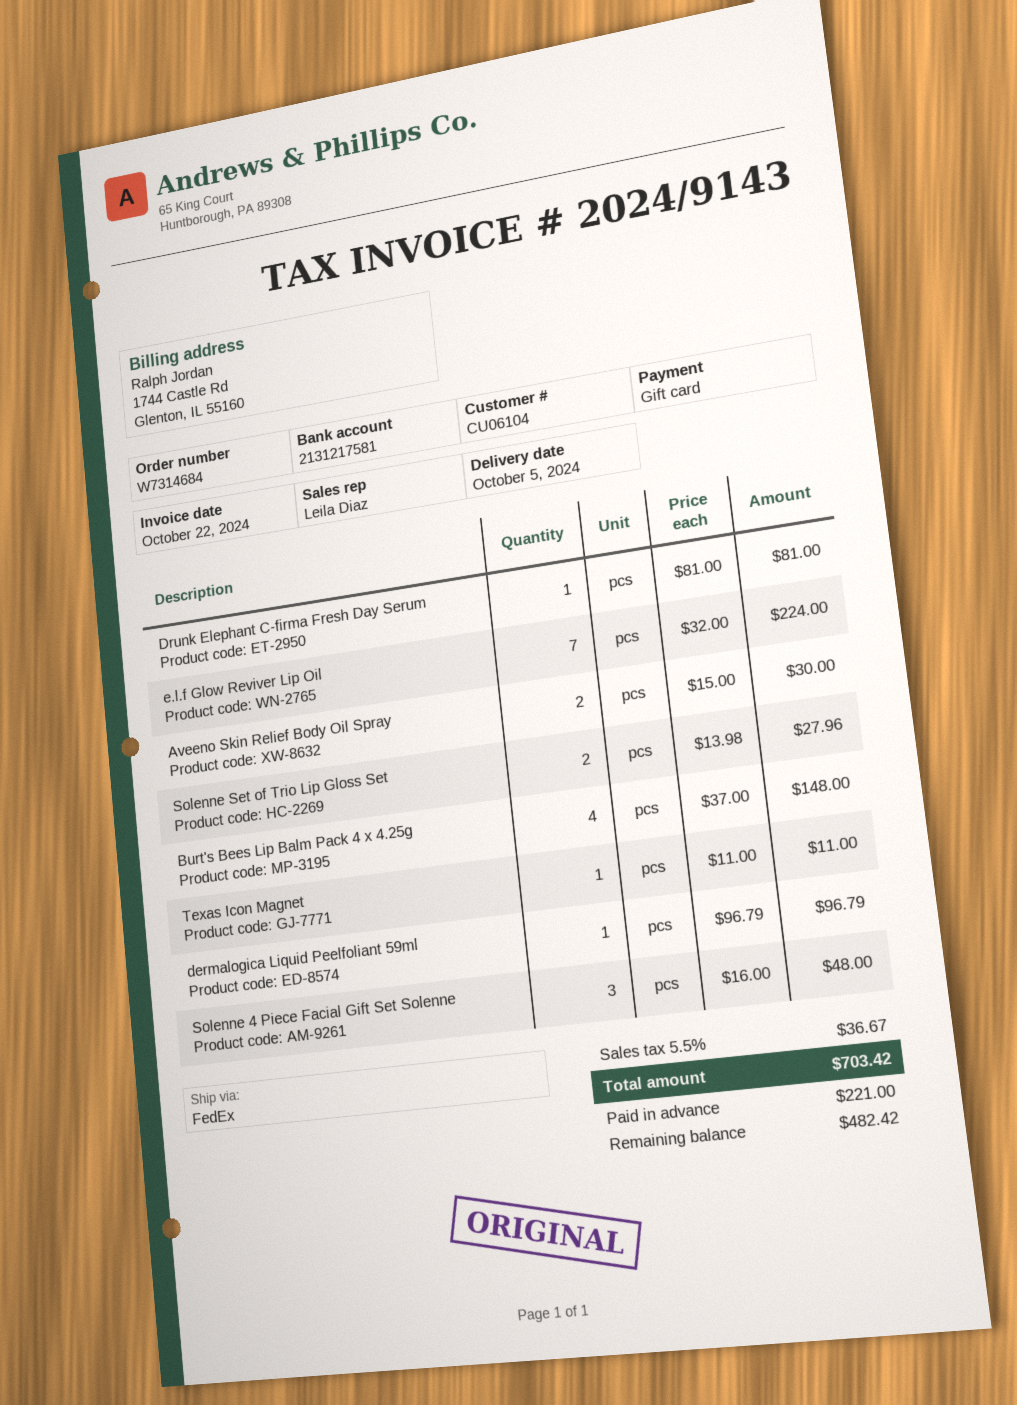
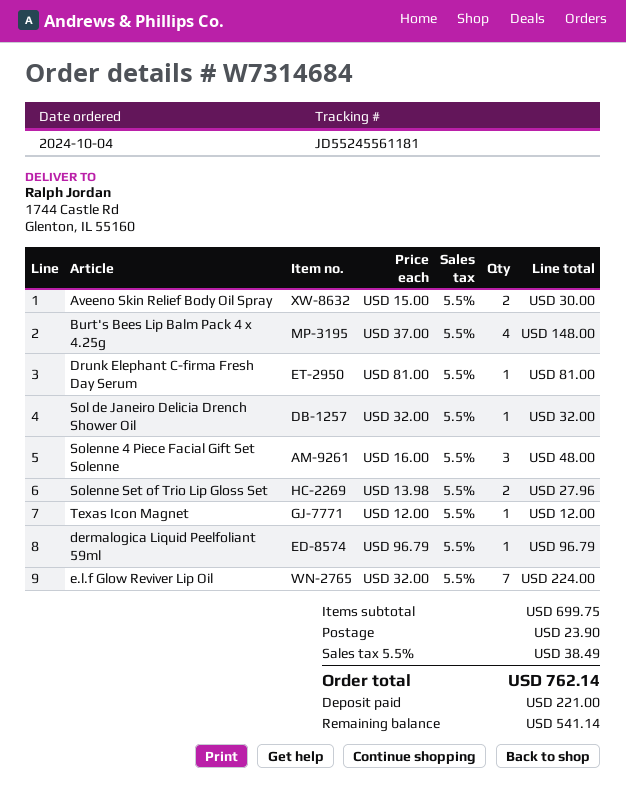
Texas Icon Magnet: 1 x 11.00 = 11.00 -> 1 x 12.00 = 12.00
Sol de Janeiro Delicia Drench Shower Oil: none -> 1 x 32.00 = 32.00
shipping: none -> 23.90
tax: 5.5% = 36.67 -> 5.5% = 38.49
total: 703.42 -> 762.14
balance: 482.42 -> 541.14

